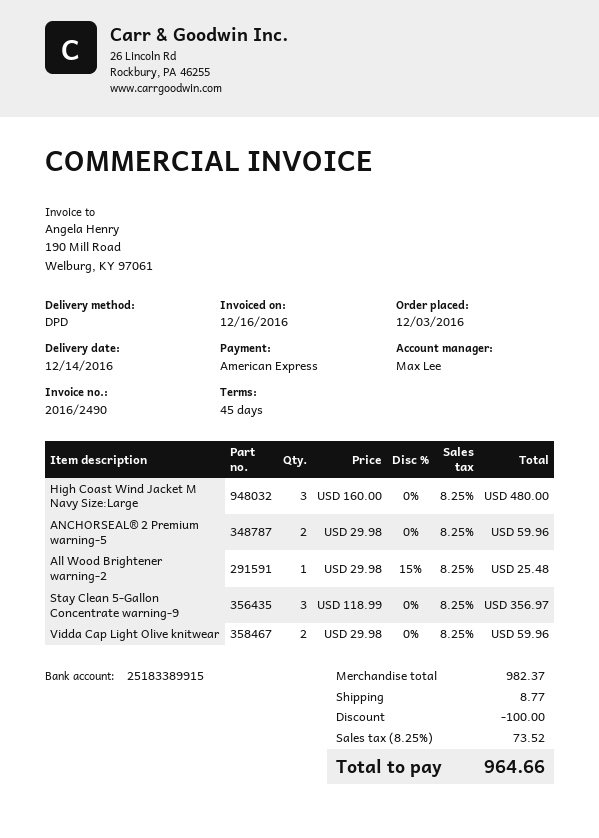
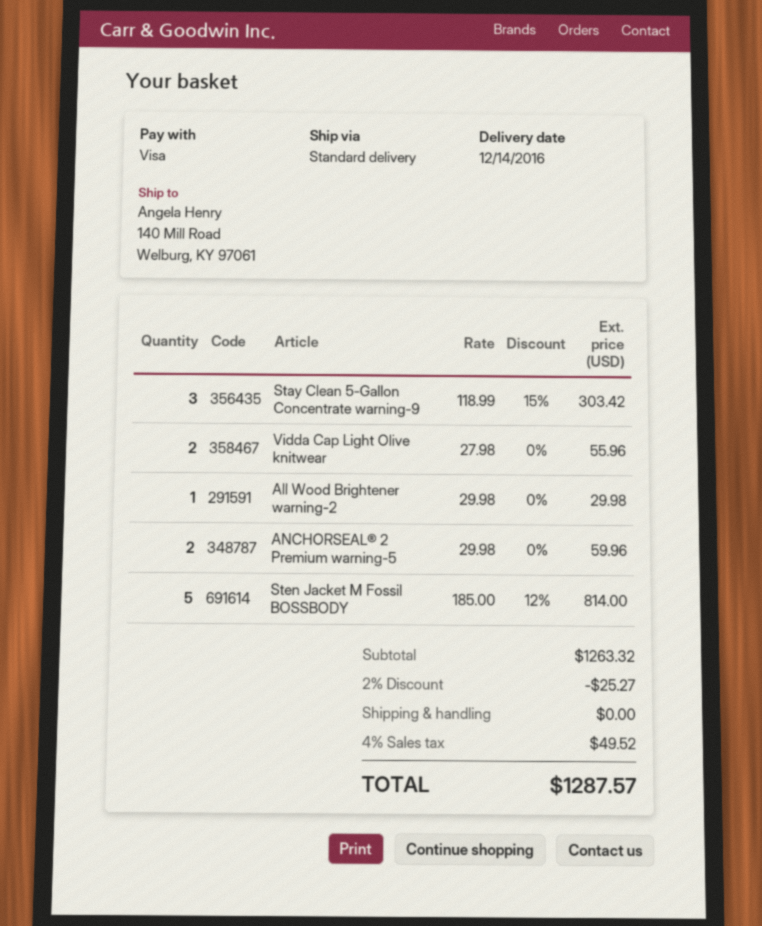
payment method: American Express -> Visa
shipping method: DPD -> standard
High Coast Wind Jacket M Navy Size:Large: 3 x 160.00 = 480.00 -> none
All Wood Brightener warning-2: 1 x 29.98 - 15% = 25.48 -> 1 x 29.98 = 29.98
Stay Clean 5-Gallon Concentrate warning-9: 3 x 118.99 = 356.97 -> 3 x 118.99 - 15% = 303.42
Vidda Cap Light Olive knitwear: 2 x 29.98 = 59.96 -> 2 x 27.98 = 55.96
Sten Jacket M Fossil BOSSBODY: none -> 5 x 185.00 - 12% = 814.00
subtotal: 982.37 -> 1263.32
discount: 100.00 -> 25.27
shipping: 8.77 -> 0.00
tax: 8.25% = 73.52 -> 4% = 49.52
total: 964.66 -> 1287.57

